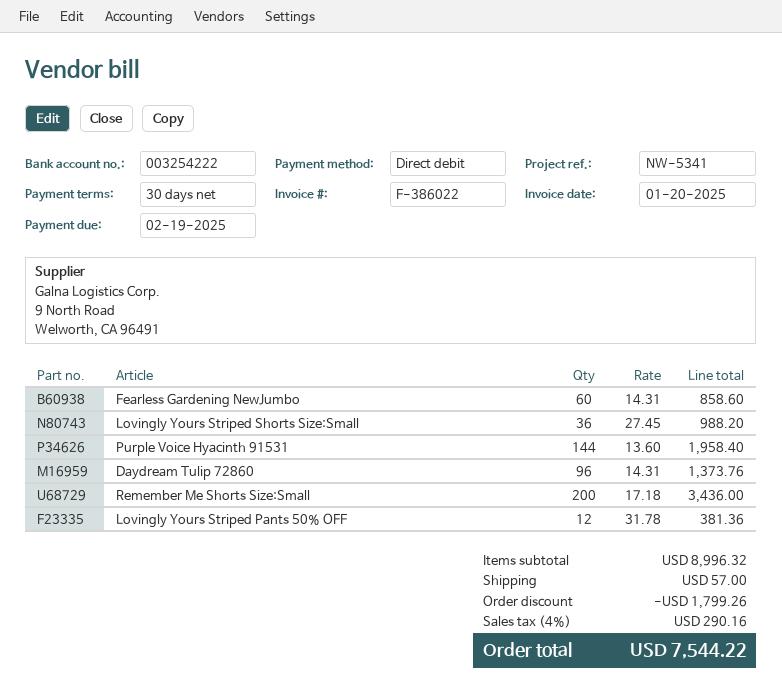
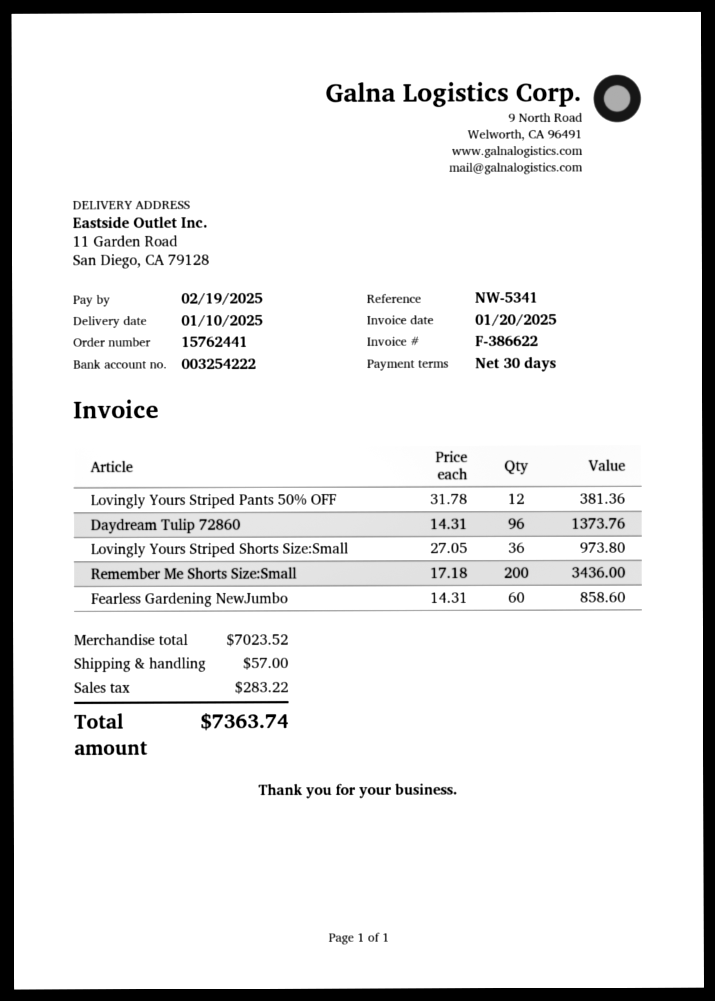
invoice number: F-386022 -> F-386622
Lovingly Yours Striped Shorts Size:Small: 36 x 27.45 = 988.20 -> 36 x 27.05 = 973.80
Purple Voice Hyacinth 91531: 144 x 13.60 = 1958.40 -> none
subtotal: 8996.32 -> 7023.52
discount: 1799.26 -> none
tax: 290.16 -> 283.22
total: 7544.22 -> 7363.74

